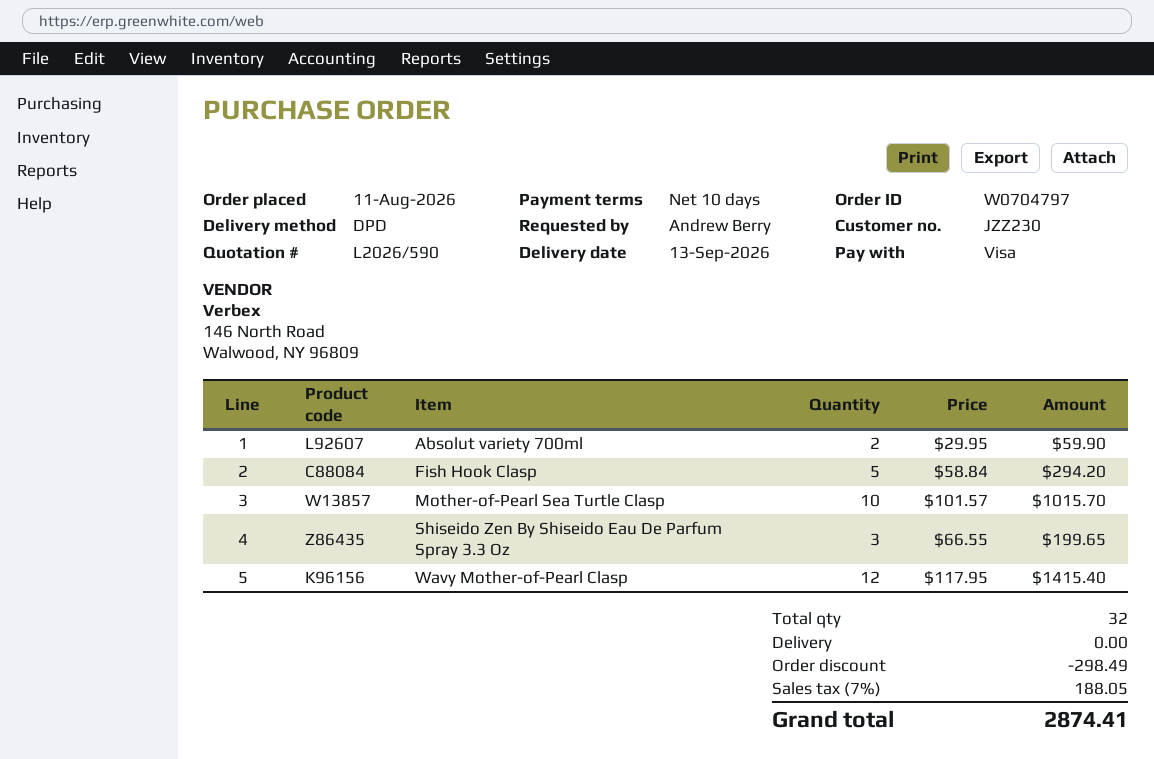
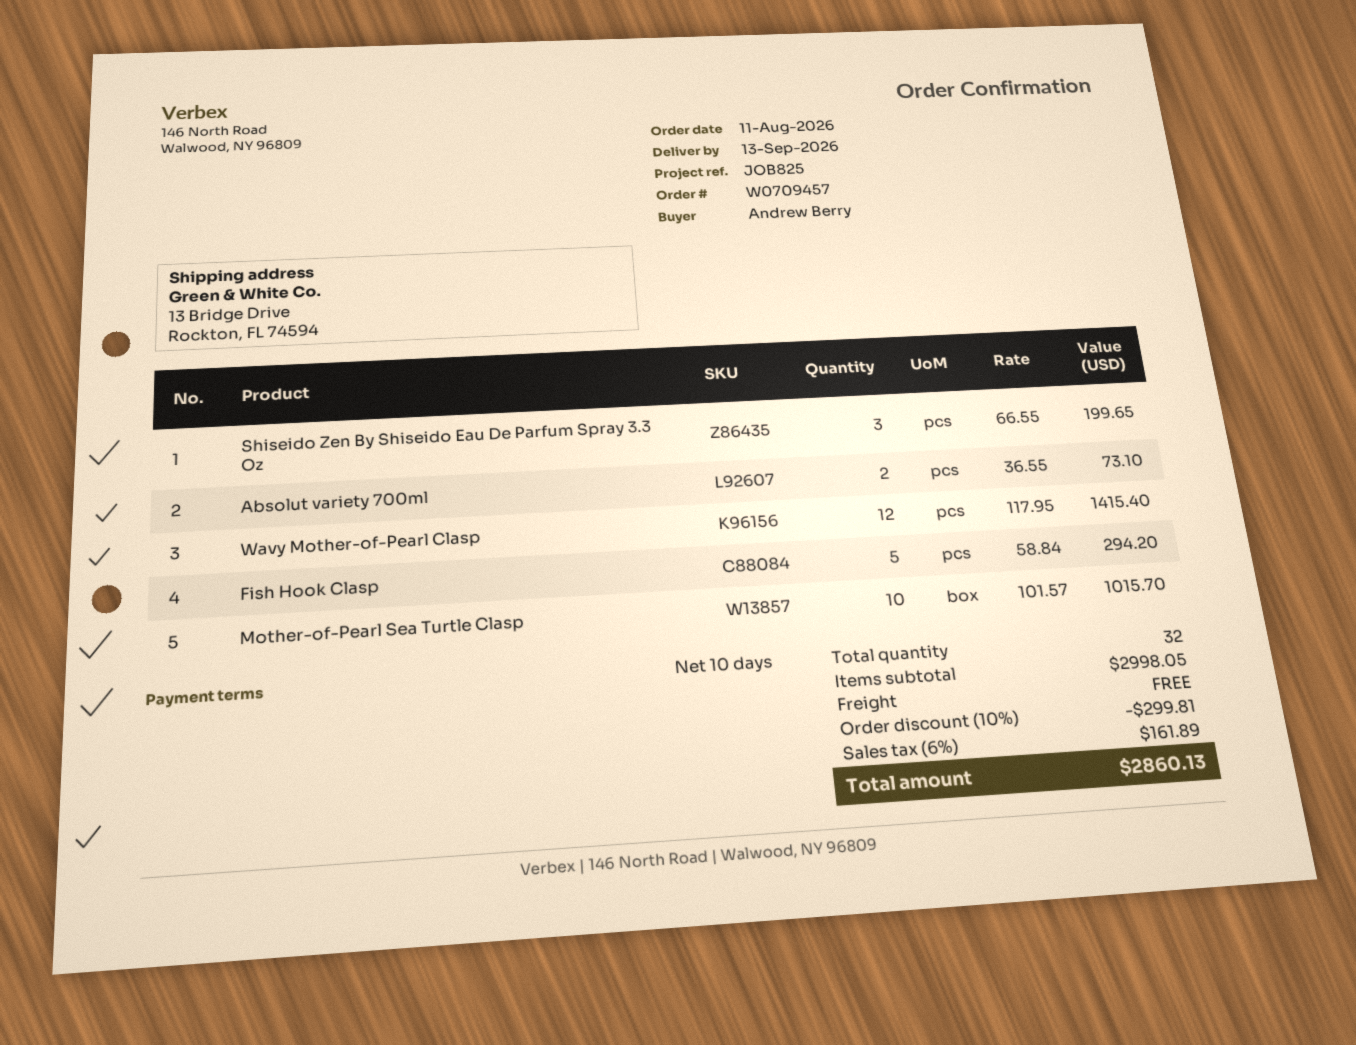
order number: W0704797 -> W0709457
Absolut variety 700ml: 2 x 29.95 = 59.90 -> 2 x 36.55 = 73.10
discount: 298.49 -> 299.81
tax: 7% = 188.05 -> 6% = 161.89
total: 2874.41 -> 2860.13

